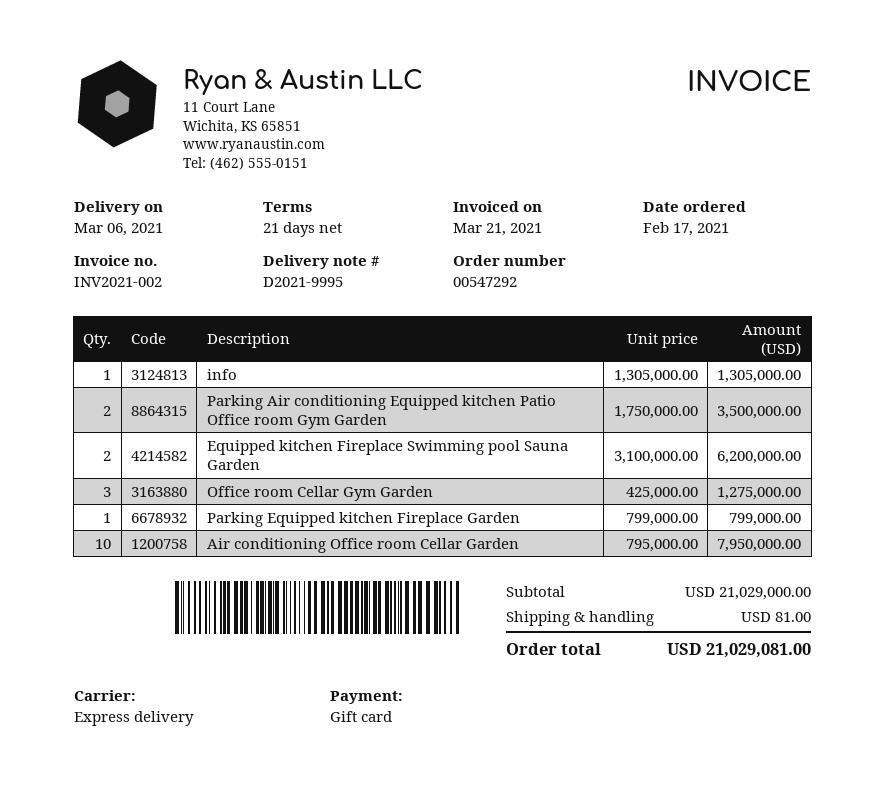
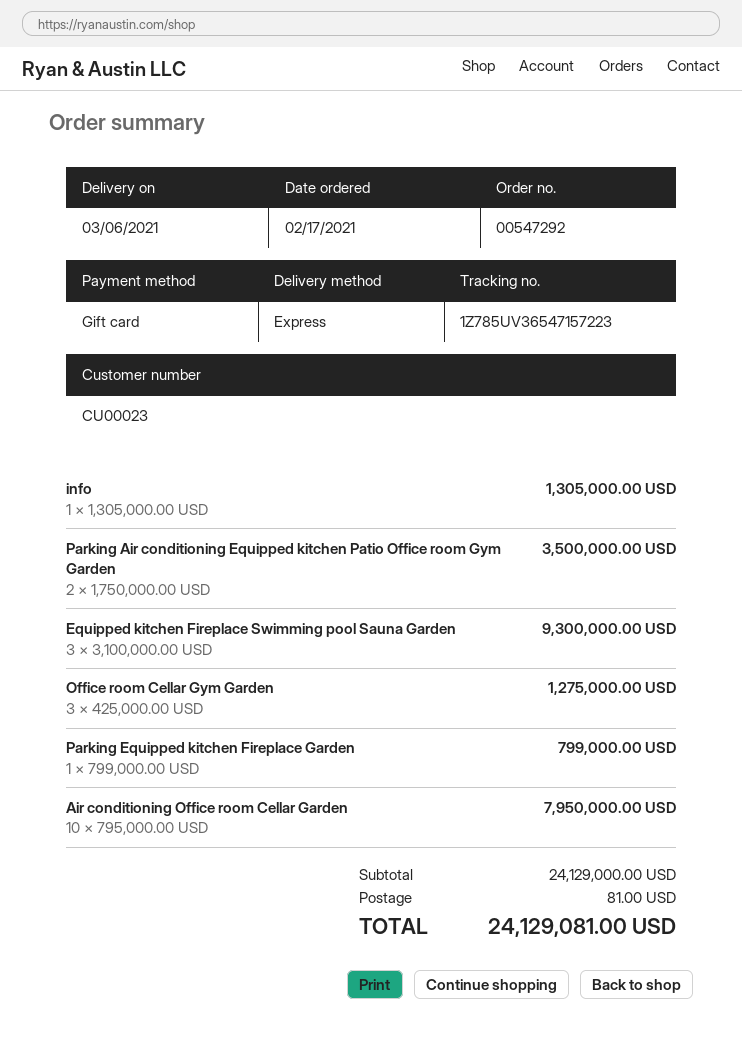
Equipped kitchen Fireplace Swimming pool Sauna Garden: 2 x 3100000.00 = 6200000.00 -> 3 x 3100000.00 = 9300000.00
subtotal: 21029000.00 -> 24129000.00
total: 21029081.00 -> 24129081.00

